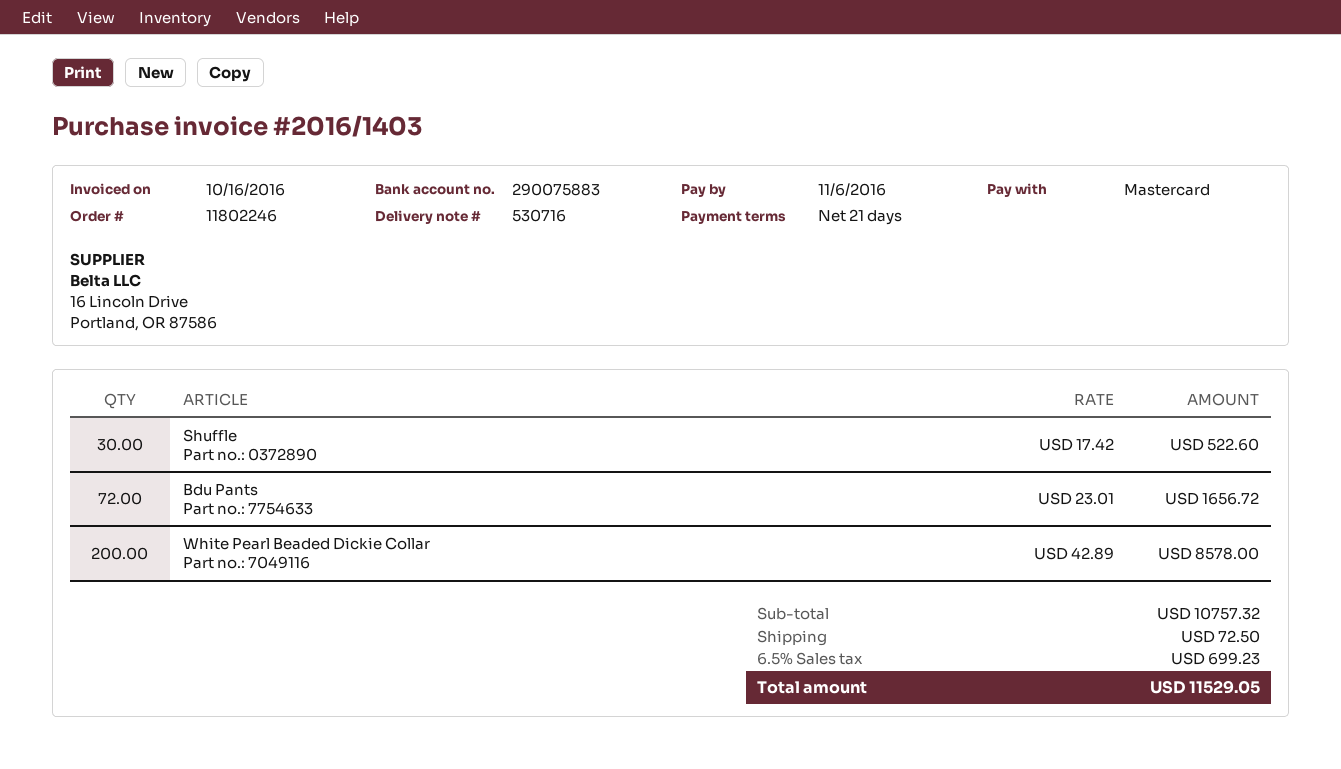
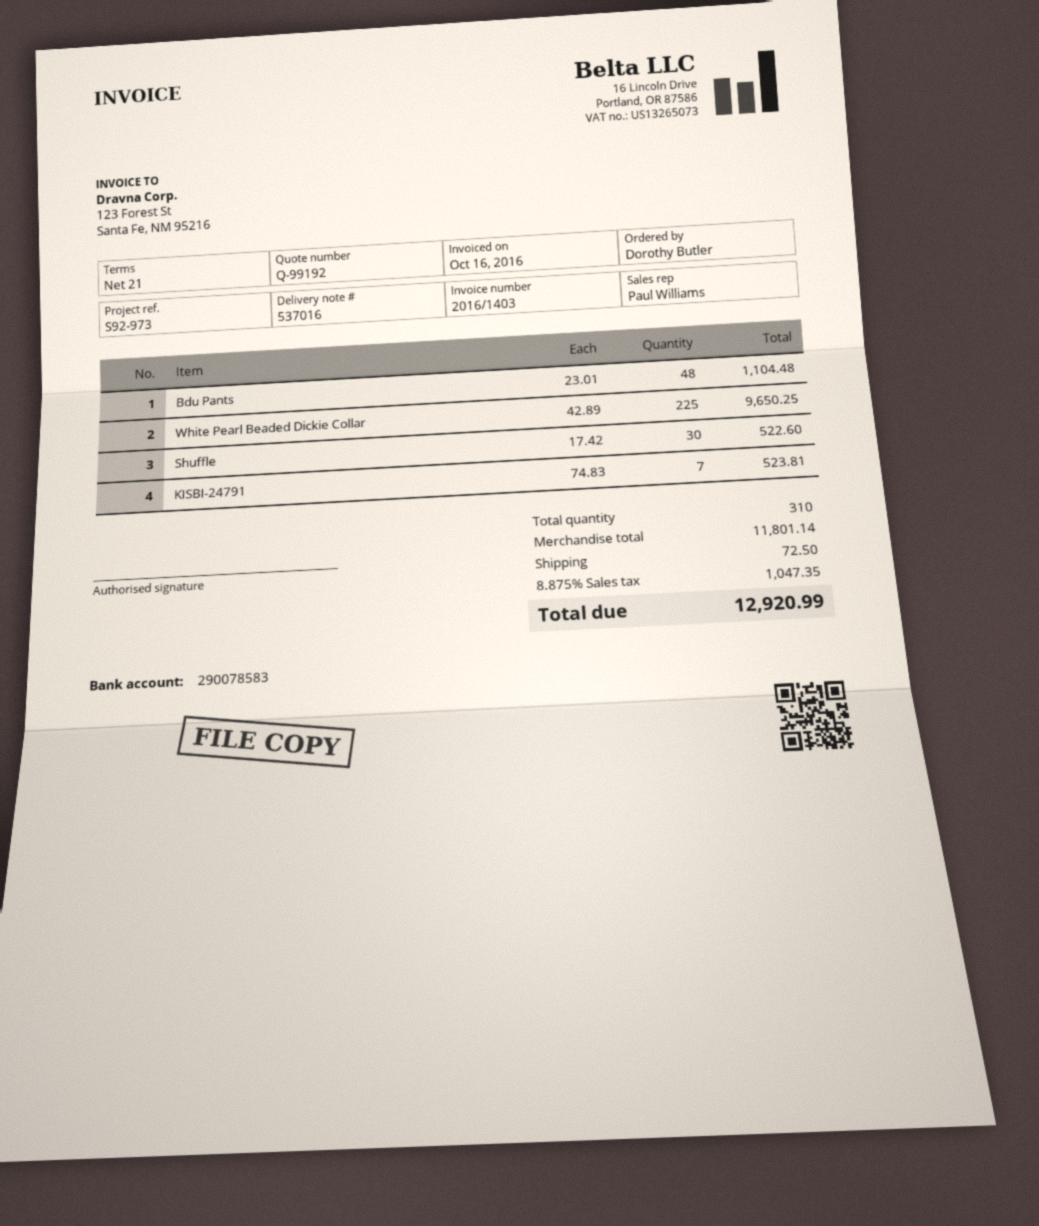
delivery note number: 530716 -> 537016
bank account: 290075883 -> 290078583
Bdu Pants: 72 x 23.01 = 1656.72 -> 48 x 23.01 = 1104.48
White Pearl Beaded Dickie Collar: 200 x 42.89 = 8578.00 -> 225 x 42.89 = 9650.25
KISBI-24791: none -> 7 x 74.83 = 523.81
subtotal: 10757.32 -> 11801.14
tax: 6.5% = 699.23 -> 8.875% = 1047.35
total: 11529.05 -> 12920.99

